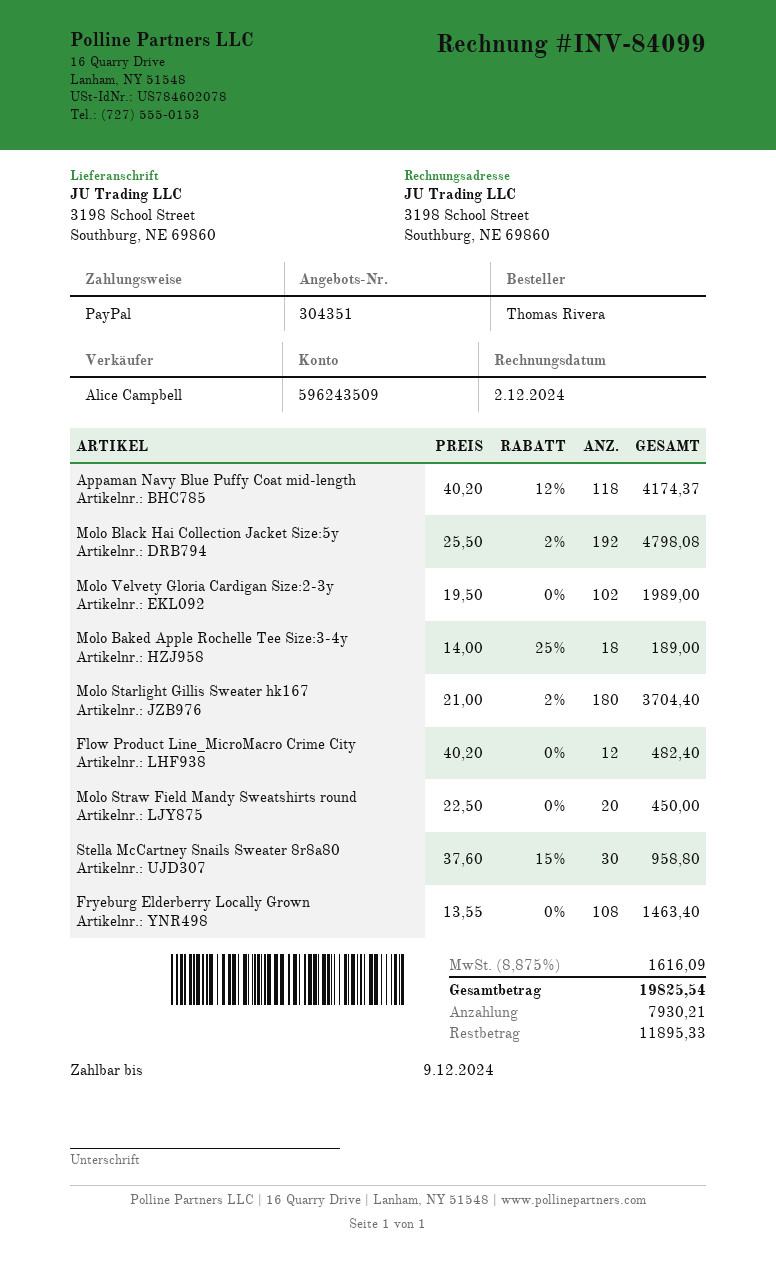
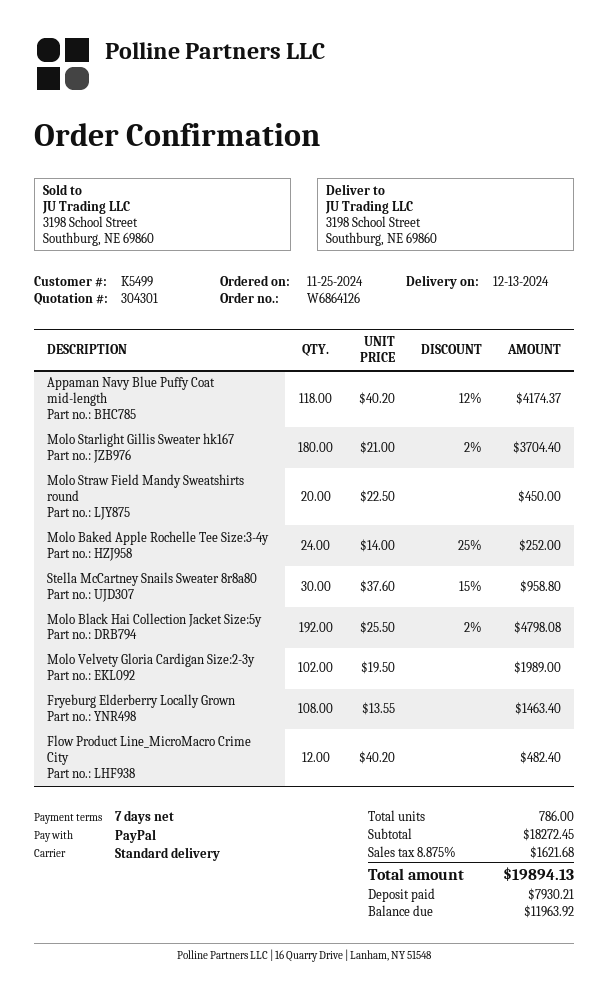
quote number: 304351 -> 304301
Molo Baked Apple Rochelle Tee Size:3-4y: 18 x 14.00 - 25% = 189.00 -> 24 x 14.00 - 25% = 252.00
tax: 8.875% = 1616.09 -> 8.875% = 1621.68
total: 19825.54 -> 19894.13
balance: 11895.33 -> 11963.92

